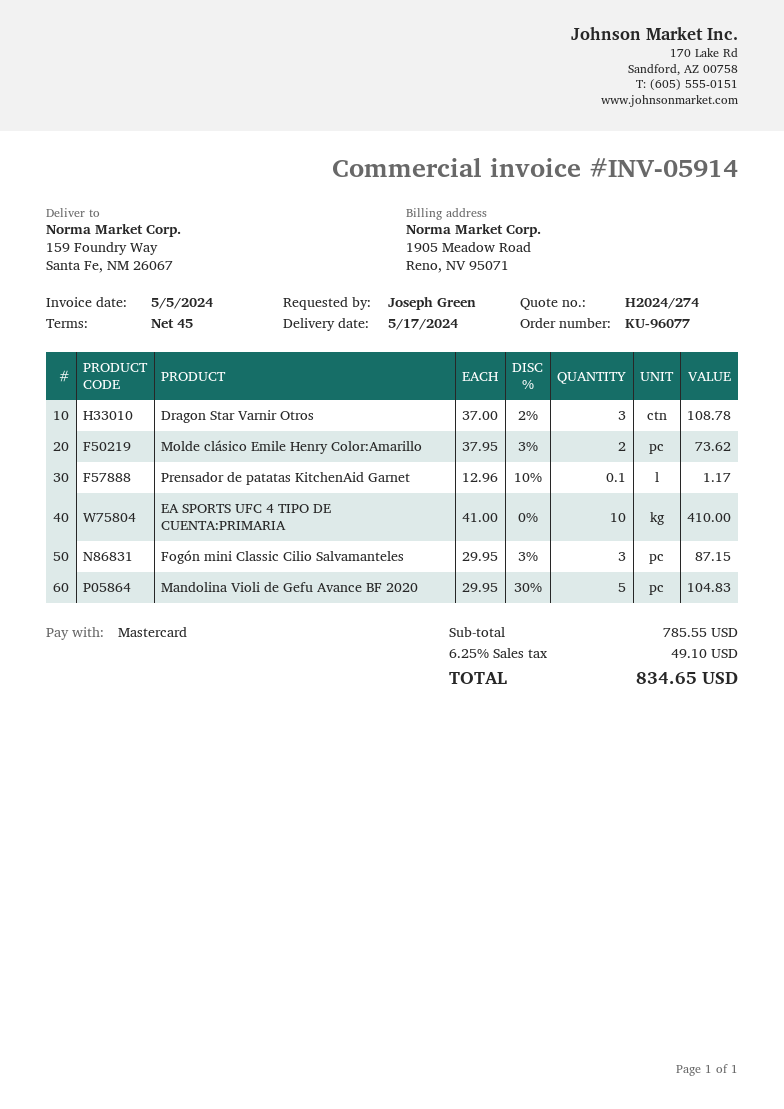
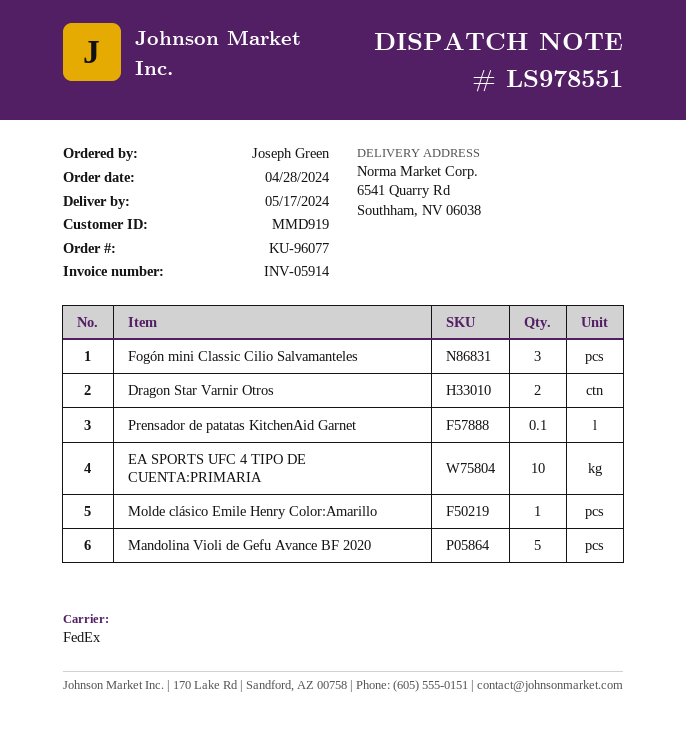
ship to: 159 Foundry Way, Santa Fe, NM 26067 -> 6541 Quarry Rd, Southham, NV 06038
Dragon Star Varnir Otros: 3 -> 2
Molde clásico Emile Henry Color:Amarillo: 2 -> 1

